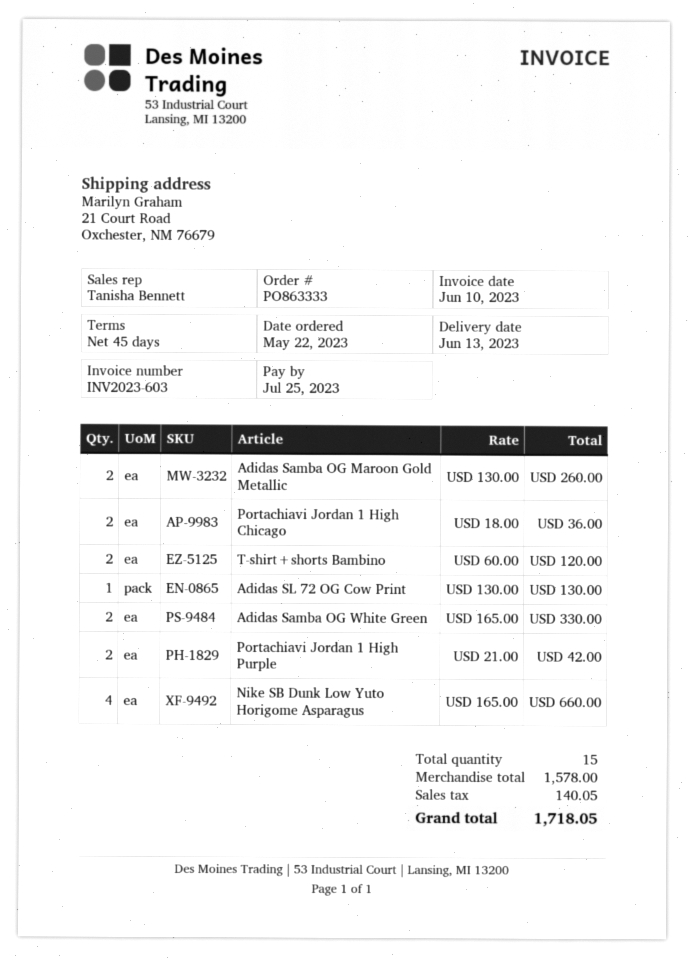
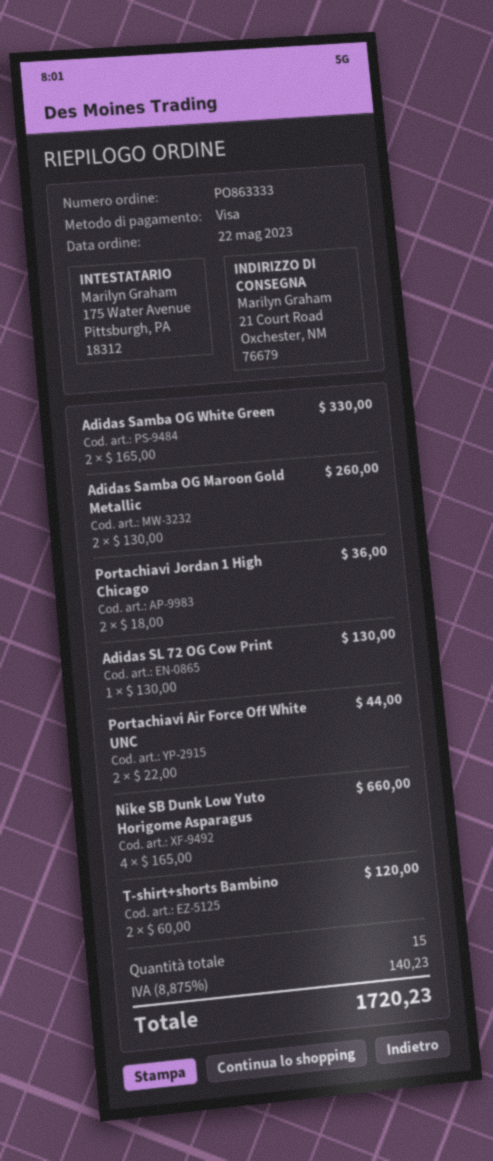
Portachiavi Jordan 1 High Purple: 2 x 21.00 = 42.00 -> none
Portachiavi Air Force Off White UNC: none -> 2 x 22.00 = 44.00
tax: 140.05 -> 140.23
total: 1718.05 -> 1720.23

